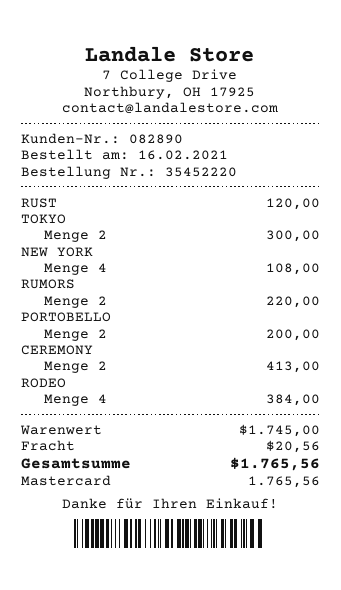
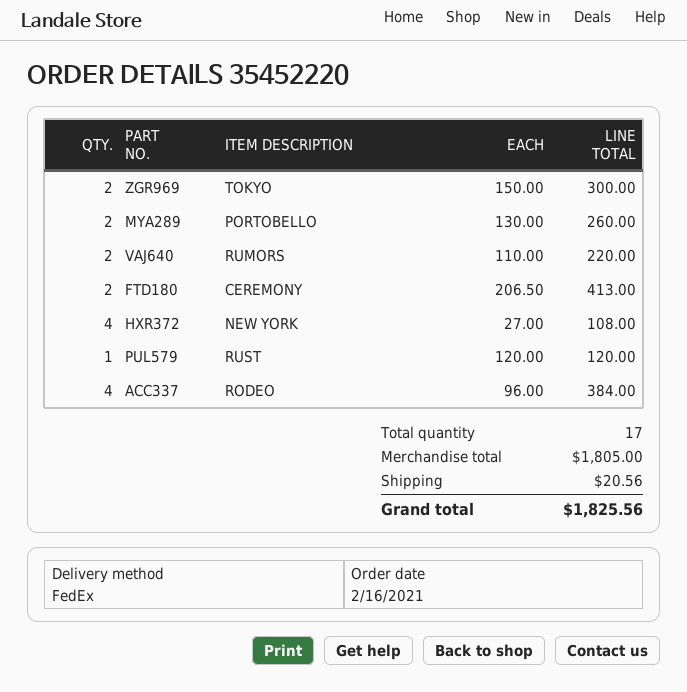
PORTOBELLO: 2 for 200.00 -> 2 for 260.00
subtotal: 1745.00 -> 1805.00
total: 1765.56 -> 1825.56

